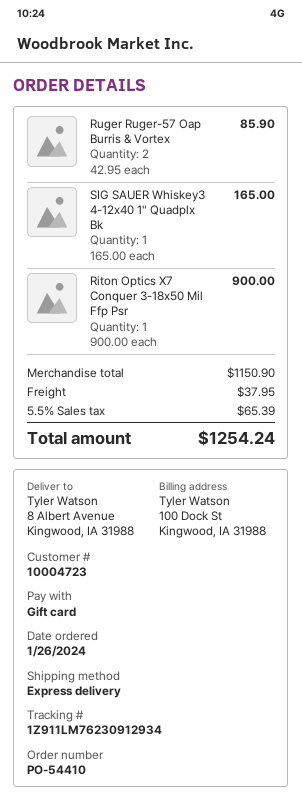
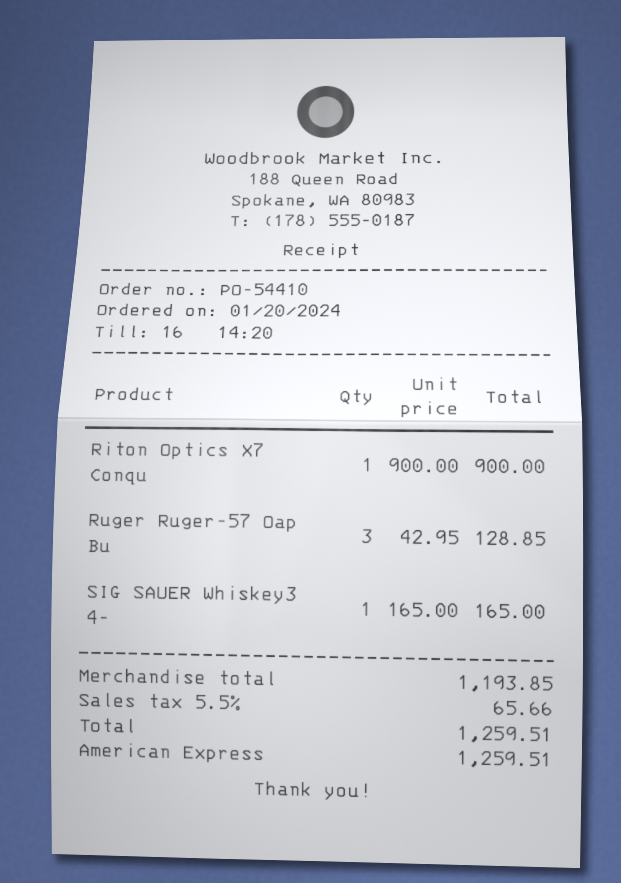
order date: 2024-01-26 -> 2024-01-20
payment method: gift card -> American Express
Ruger Ruger-57 Oap Burris & Vortex: 2 x 42.95 = 85.90 -> 3 x 42.95 = 128.85
subtotal: 1150.90 -> 1193.85
shipping: 37.95 -> none
tax: 5.5% = 65.39 -> 5.5% = 65.66
total: 1254.24 -> 1259.51

